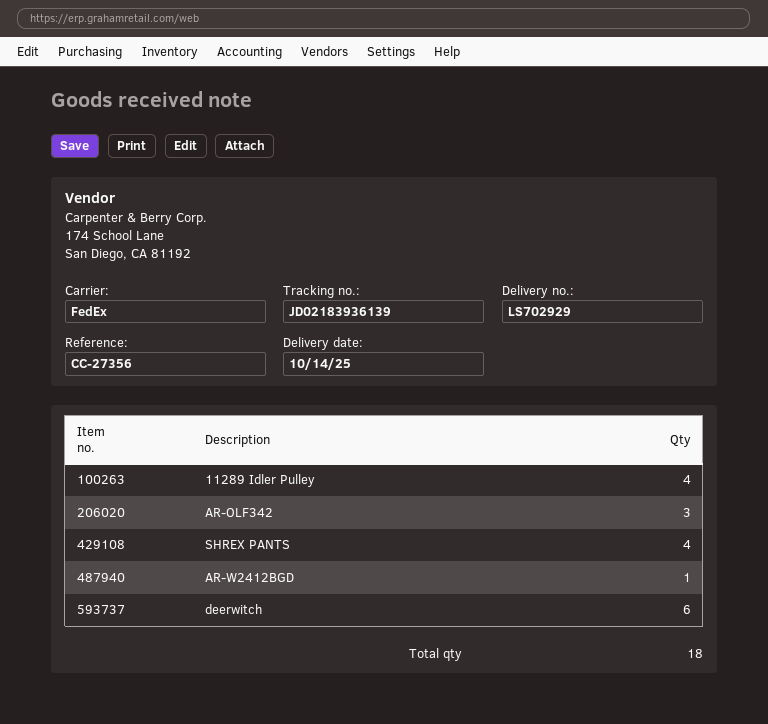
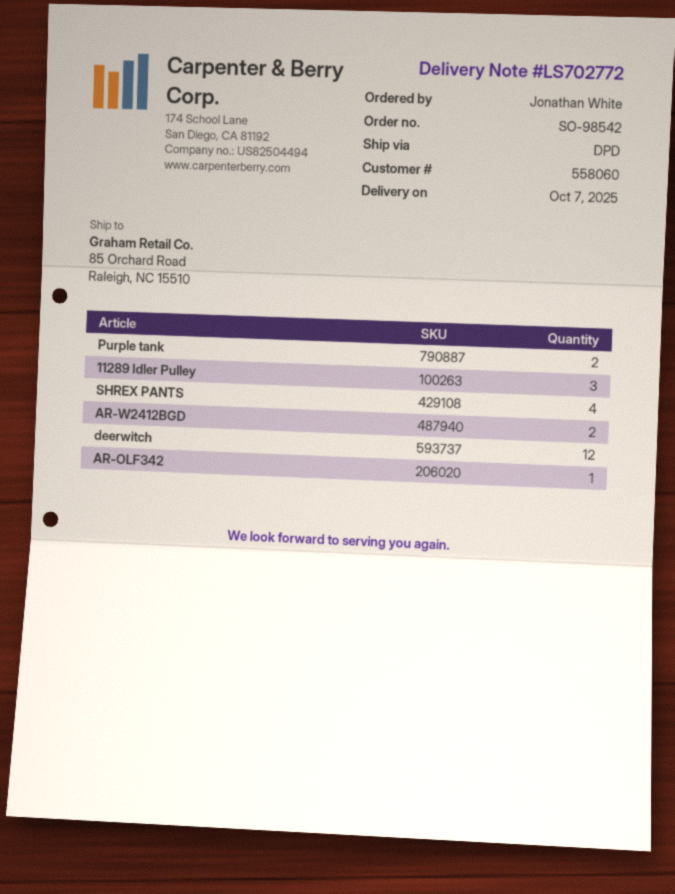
delivery note number: LS702929 -> LS702772
delivery date: 2025-10-14 -> 2025-10-07
shipping method: FedEx -> DPD
11289 Idler Pulley: 4 -> 3
AR-OLF342: 3 -> 1
AR-W2412BGD: 1 -> 2
deerwitch: 6 -> 12
Purple tank: none -> 2

